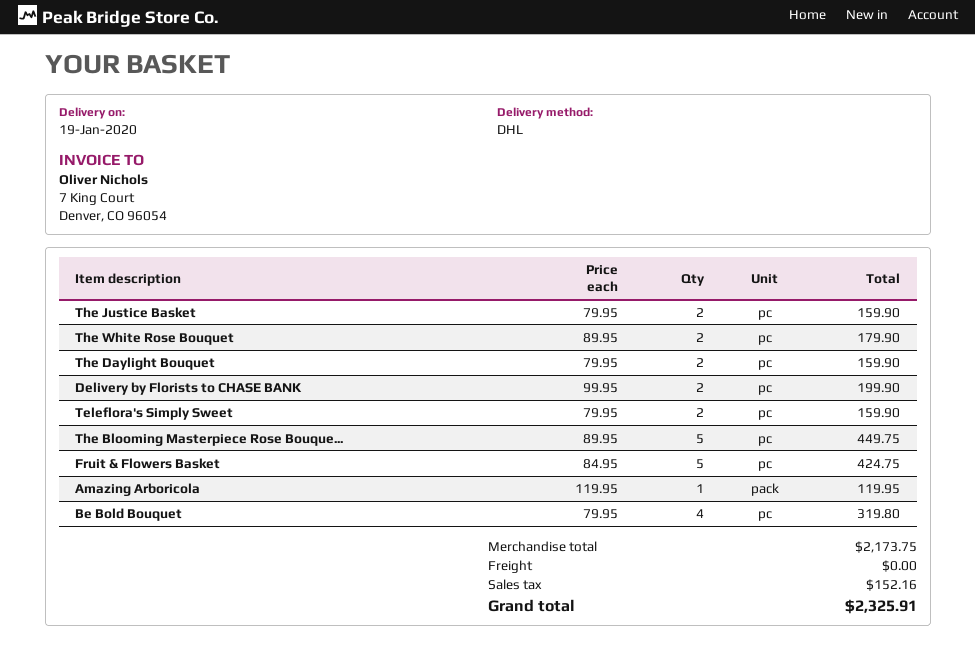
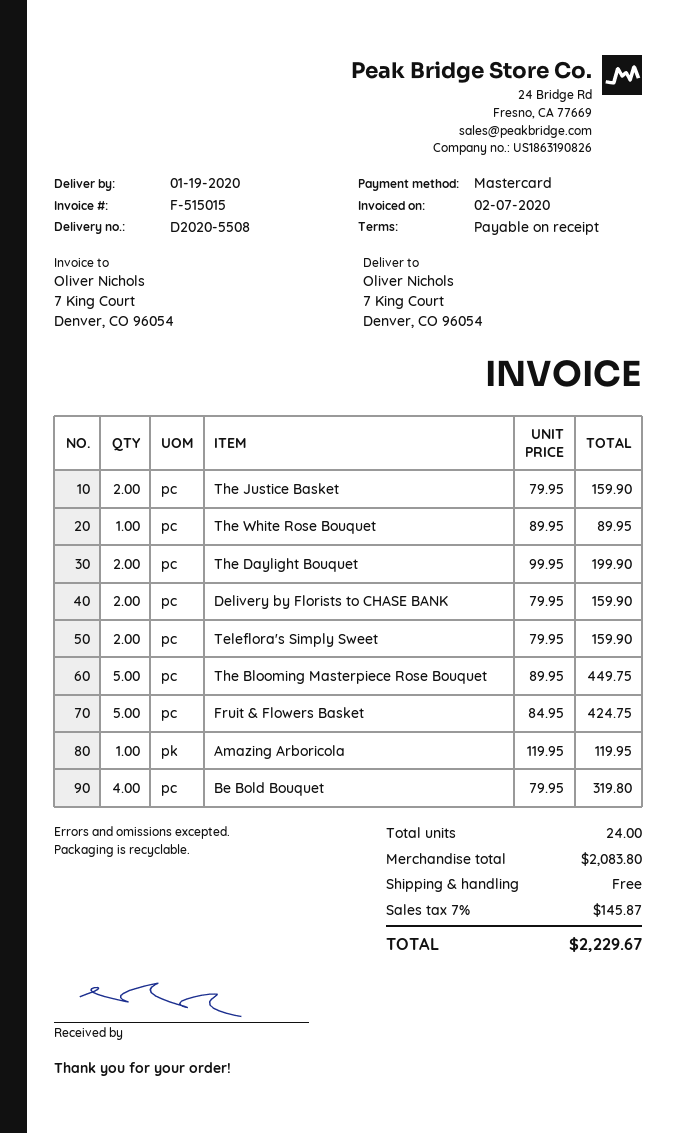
The White Rose Bouquet: 2 x 89.95 = 179.90 -> 1 x 89.95 = 89.95
The Daylight Bouquet: 2 x 79.95 = 159.90 -> 2 x 99.95 = 199.90
Delivery by Florists to CHASE BANK: 2 x 99.95 = 199.90 -> 2 x 79.95 = 159.90
subtotal: 2173.75 -> 2083.80
tax: 152.16 -> 145.87
total: 2325.91 -> 2229.67

